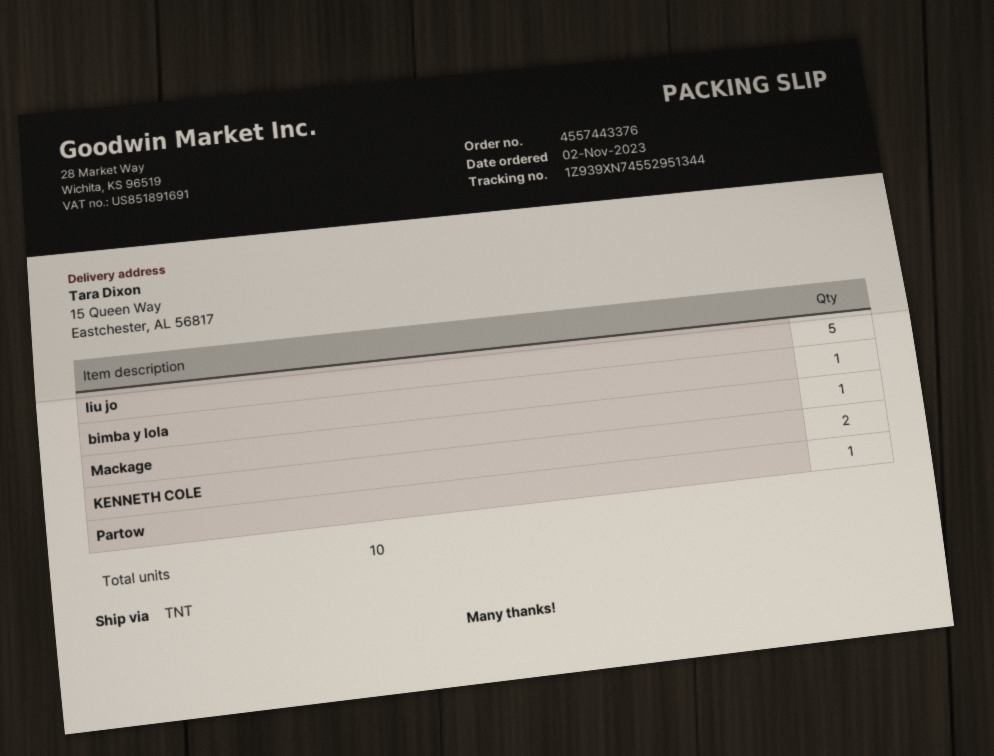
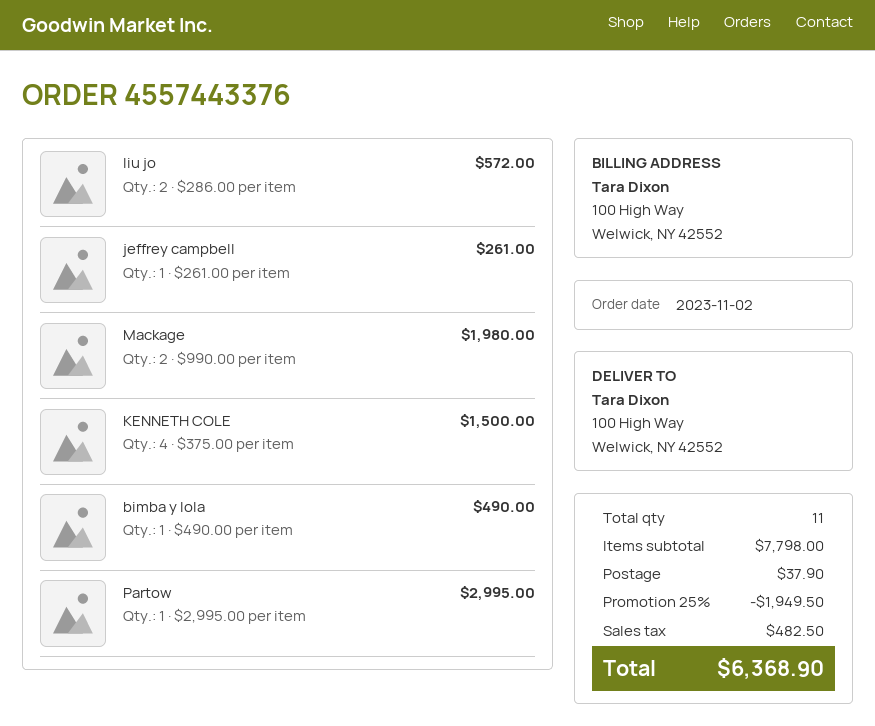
ship to: 15 Queen Way, Eastchester, AL 56817 -> 100 High Way, Welwick, NY 42552
liu jo: 5 -> 2
Mackage: 1 -> 2
KENNETH COLE: 2 -> 4
jeffrey campbell: none -> 1
total quantity: 10 -> 11

